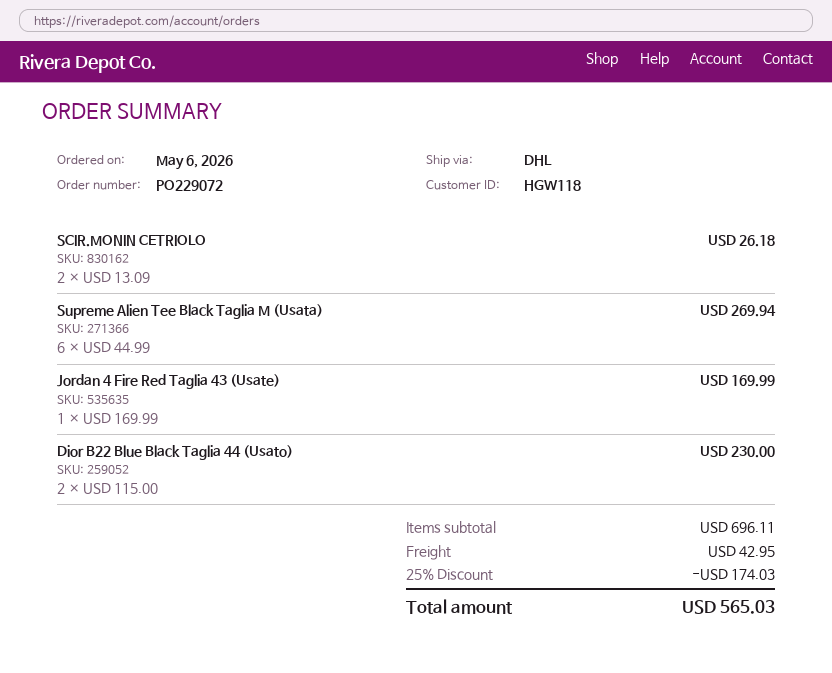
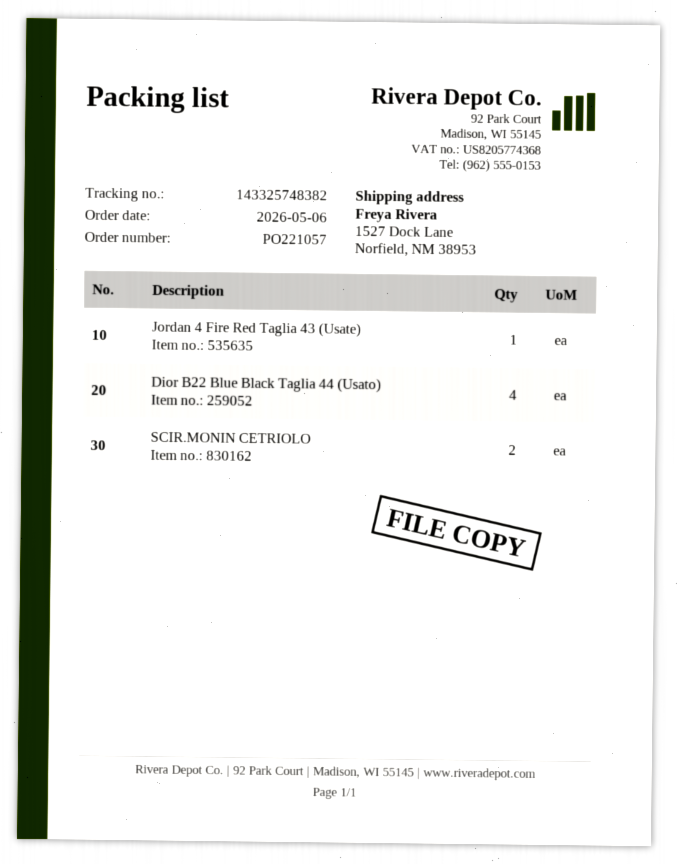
order number: PO229072 -> PO221057
Supreme Alien Tee Black Taglia M (Usata): 6 -> none
Dior B22 Blue Black Taglia 44 (Usato): 2 -> 4

